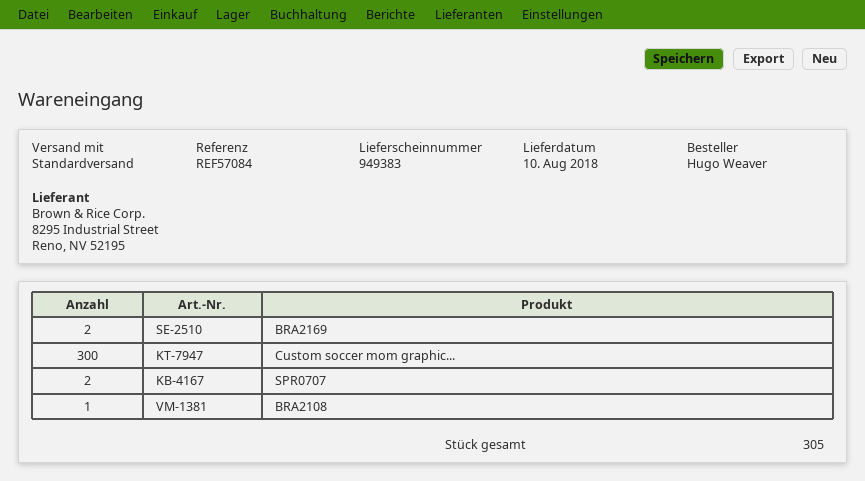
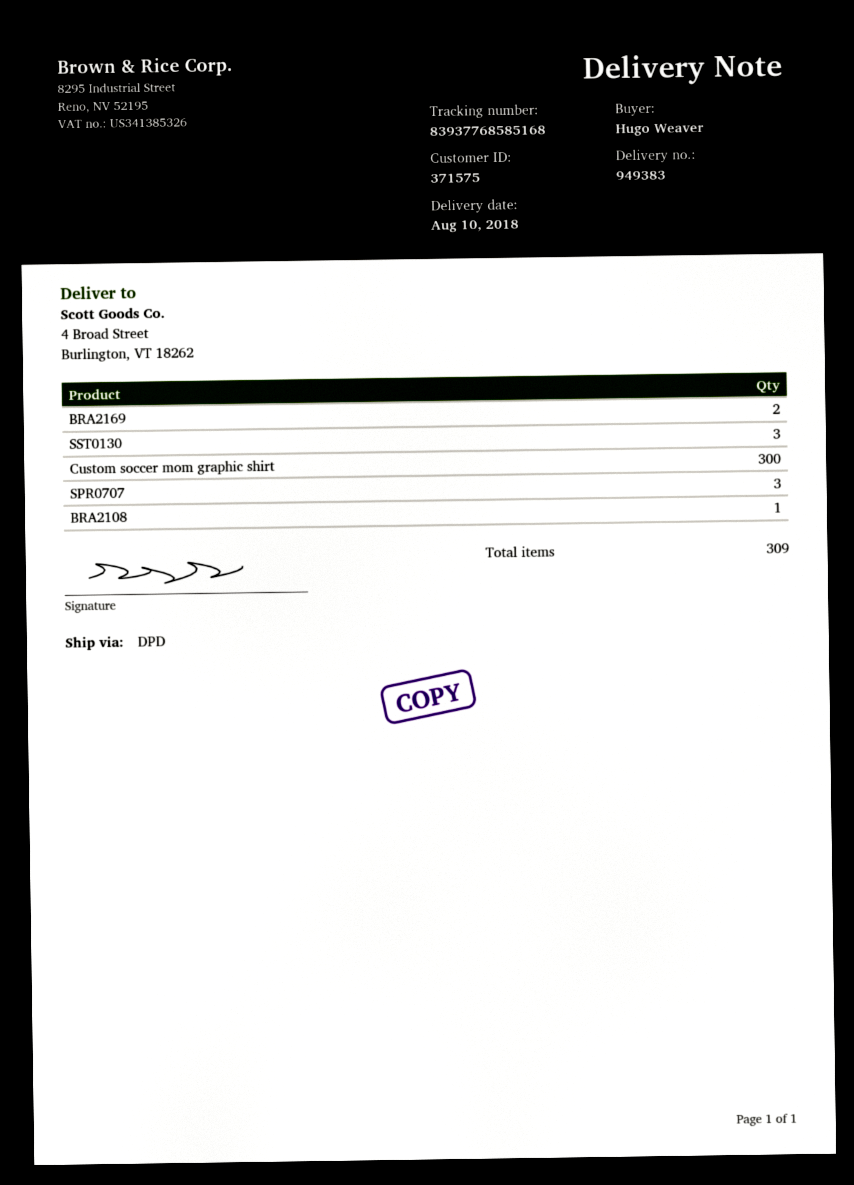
shipping method: standard -> DPD
SPR0707: 2 -> 3
SST0130: none -> 3
total quantity: 305 -> 309

